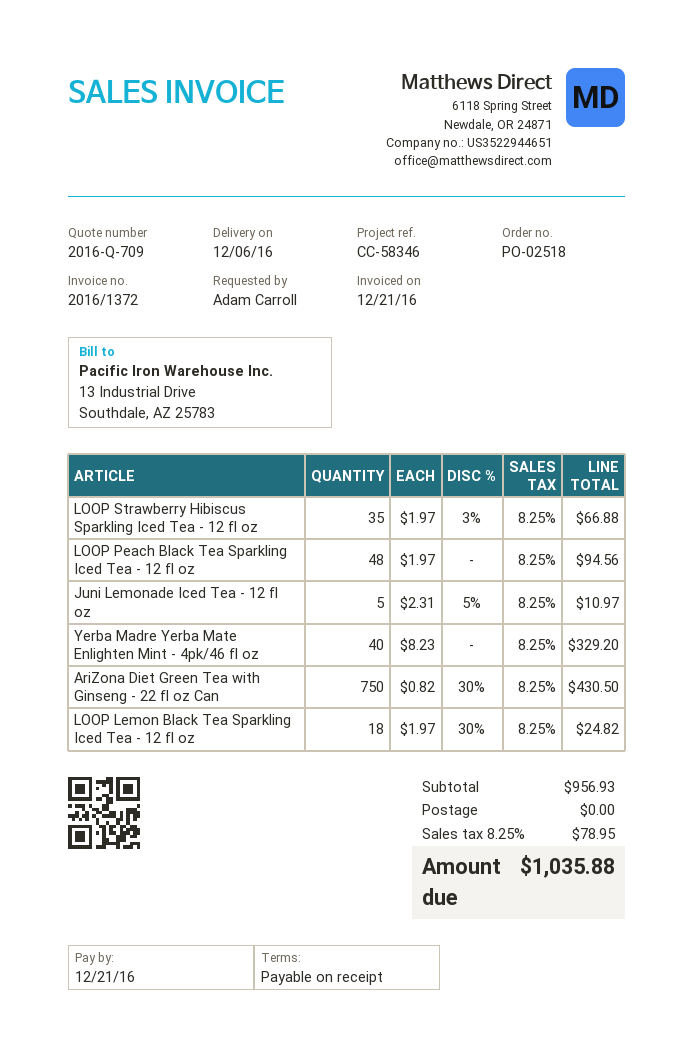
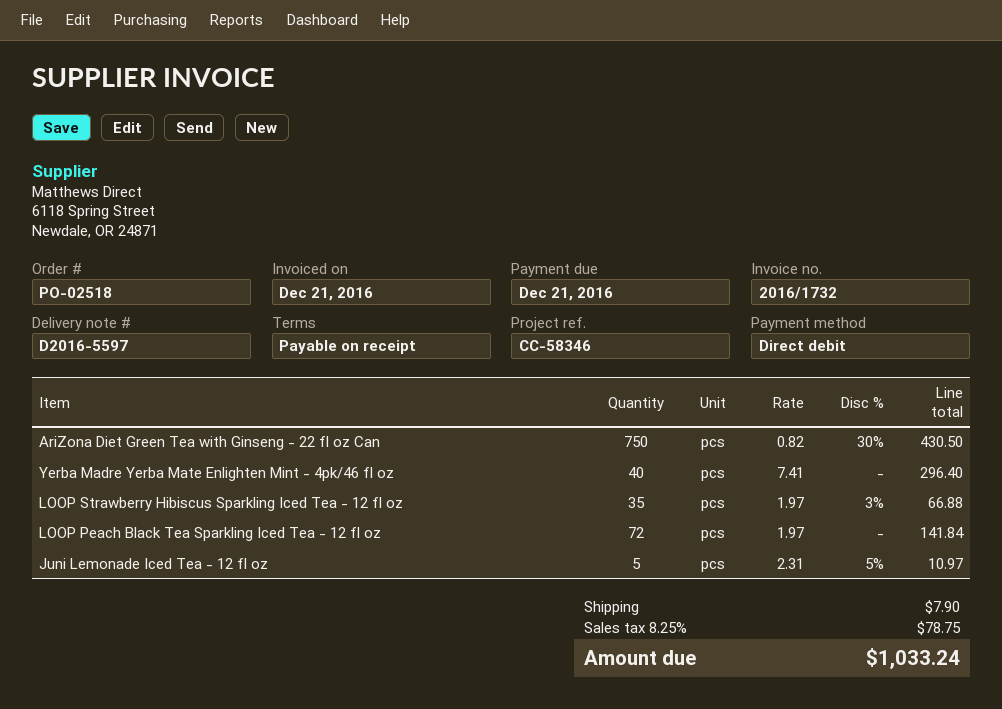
invoice number: 2016/1372 -> 2016/1732
LOOP Peach Black Tea Sparkling Iced Tea - 12 fl oz: 48 x 1.97 = 94.56 -> 72 x 1.97 = 141.84
Yerba Madre Yerba Mate Enlighten Mint - 4pk/46 fl oz: 40 x 8.23 = 329.20 -> 40 x 7.41 = 296.40
LOOP Lemon Black Tea Sparkling Iced Tea - 12 fl oz: 18 x 1.97 - 30% = 24.82 -> none
shipping: 0.00 -> 7.90
tax: 8.25% = 78.95 -> 8.25% = 78.75
total: 1035.88 -> 1033.24

